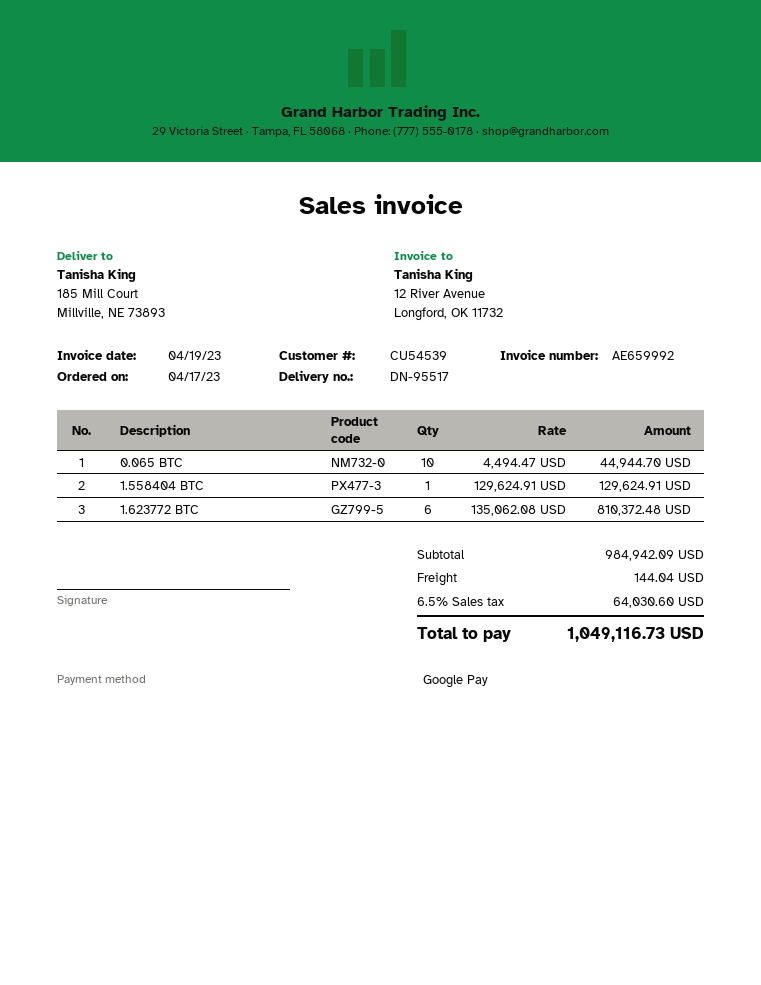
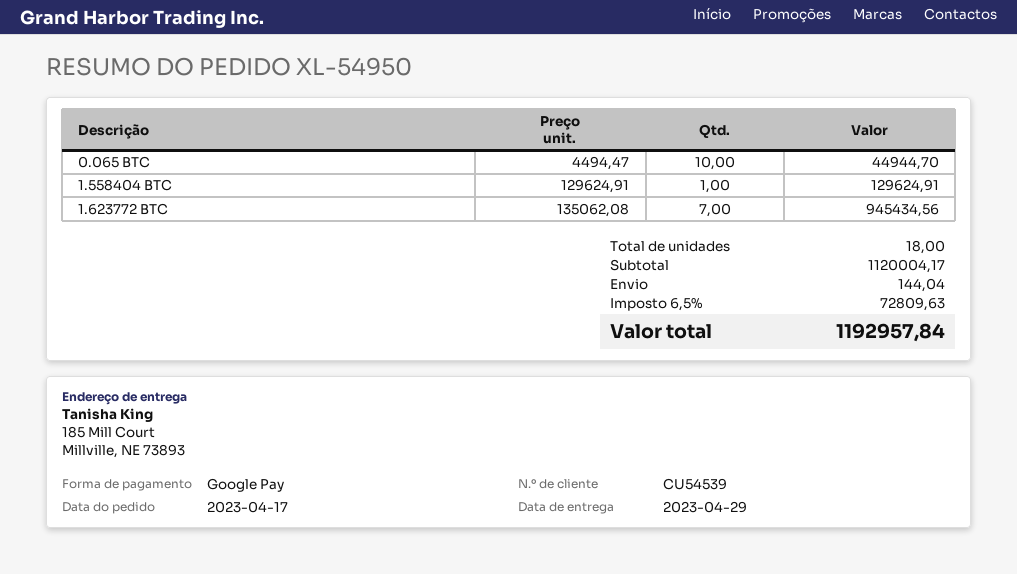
1.623772 BTC: 6 x 135062.08 = 810372.48 -> 7 x 135062.08 = 945434.56
subtotal: 984942.09 -> 1120004.17
tax: 6.5% = 64030.60 -> 6.5% = 72809.63
total: 1049116.73 -> 1192957.84

